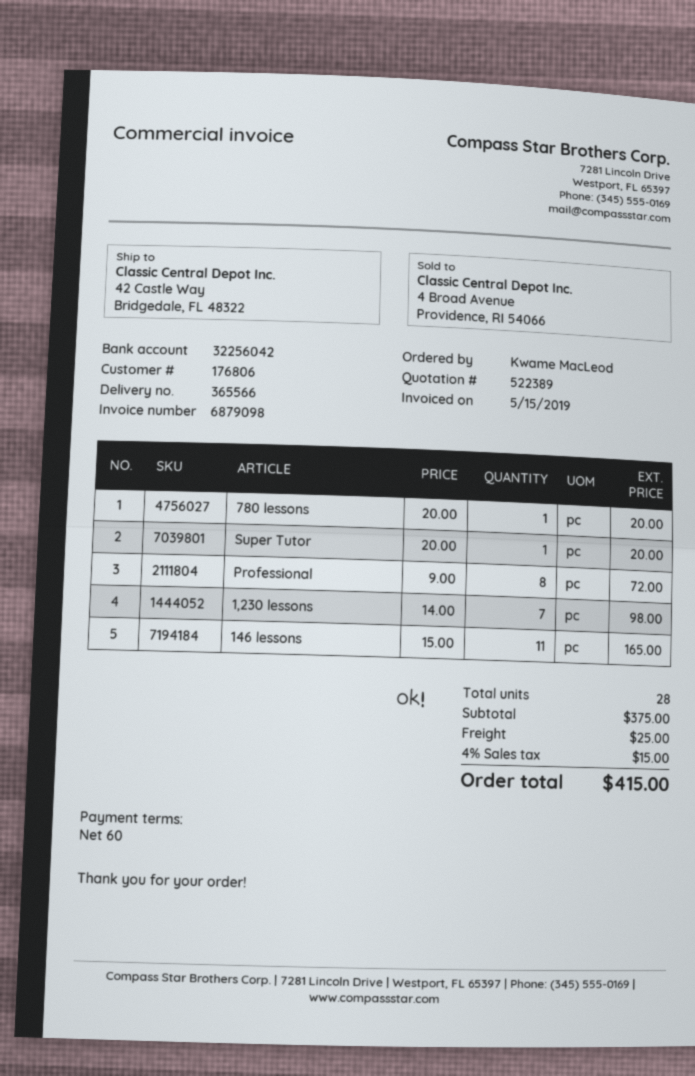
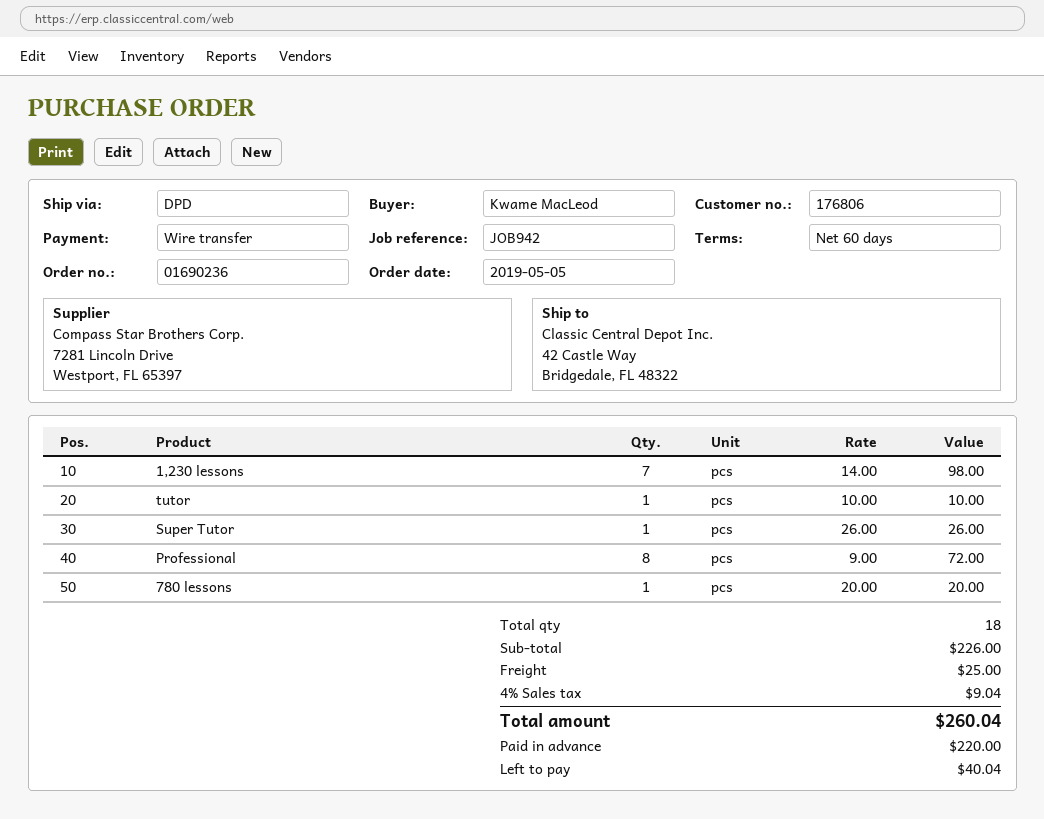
Super Tutor: 1 x 20.00 = 20.00 -> 1 x 26.00 = 26.00
146 lessons: 11 x 15.00 = 165.00 -> none
tutor: none -> 1 x 10.00 = 10.00
total quantity: 28 -> 18
subtotal: 375.00 -> 226.00
tax: 4% = 15.00 -> 4% = 9.04
total: 415.00 -> 260.04

